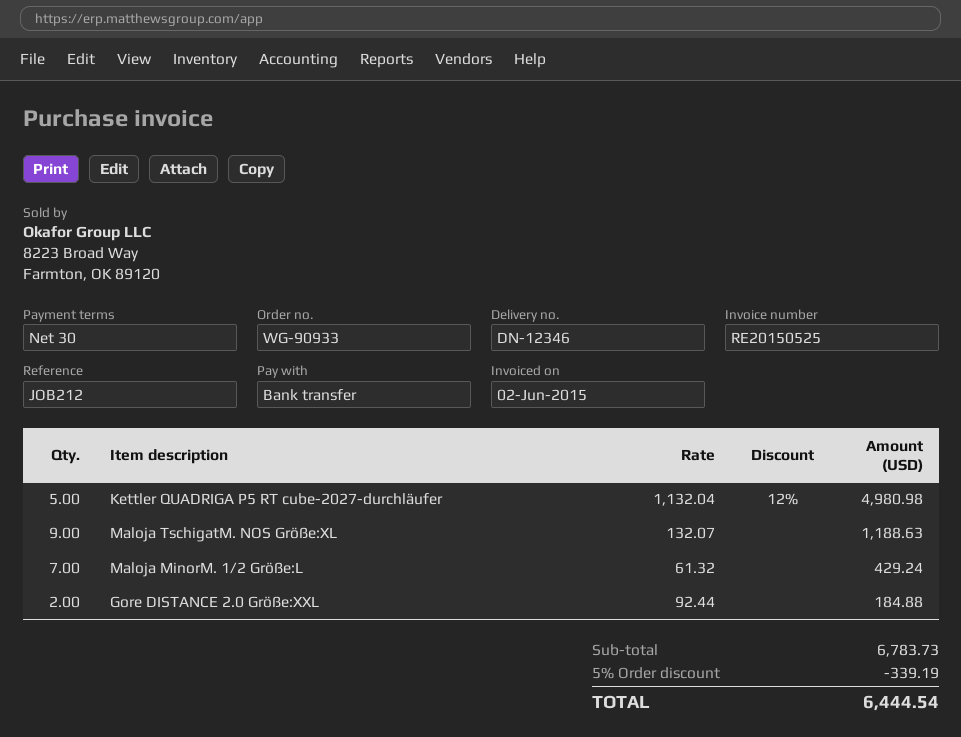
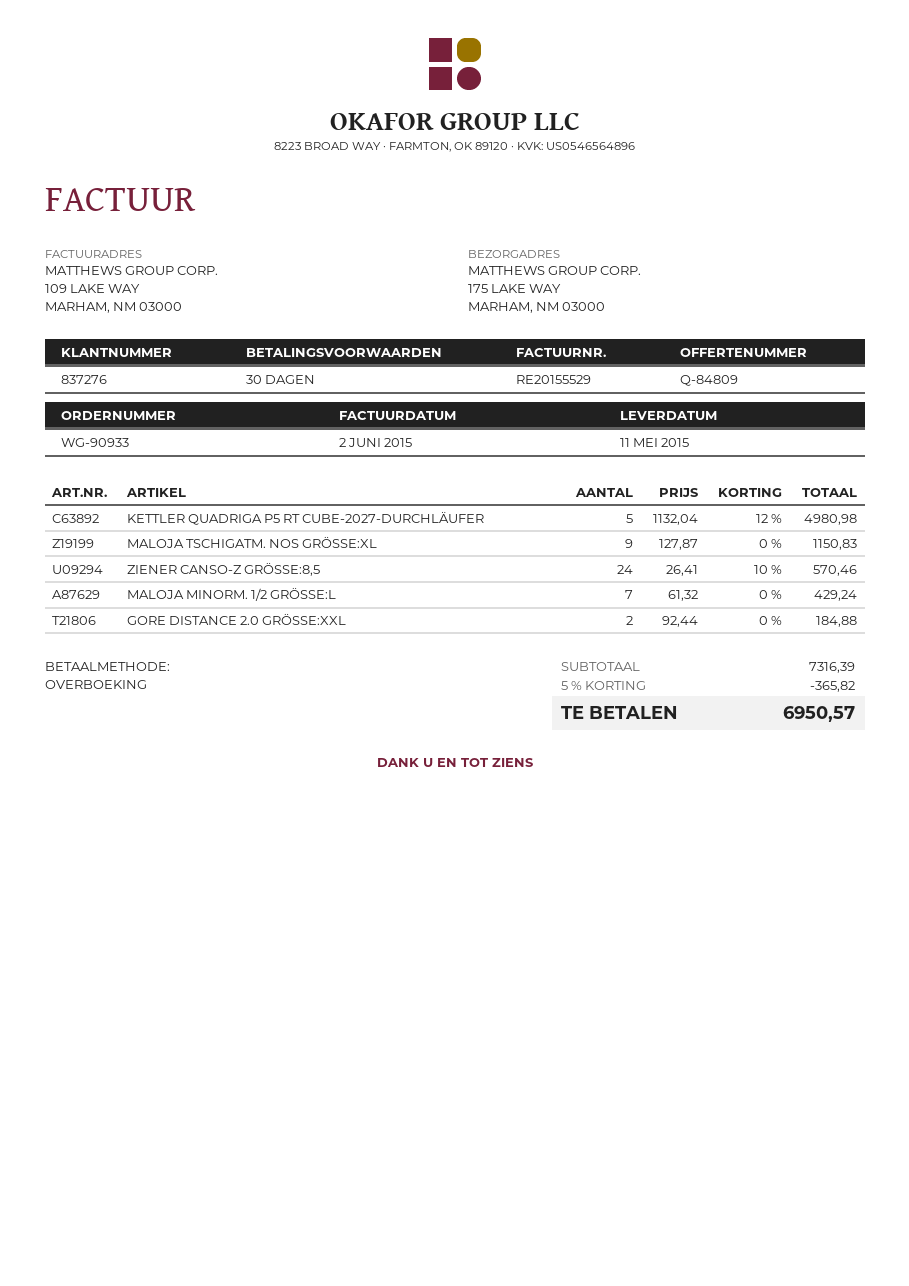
invoice number: RE20150525 -> RE20155529
Maloja TschigatM. NOS Größe:XL: 9 x 132.07 = 1188.63 -> 9 x 127.87 = 1150.83
ZIENER CANSO-Z GRÖSSE:8,5: none -> 24 x 26.41 - 10% = 570.46
subtotal: 6783.73 -> 7316.39
discount: 5% = 339.19 -> 5% = 365.82
total: 6444.54 -> 6950.57

